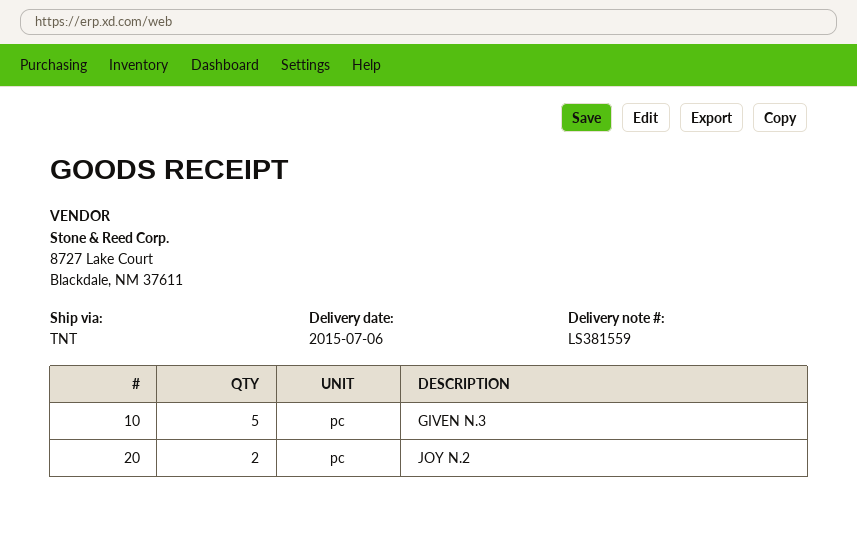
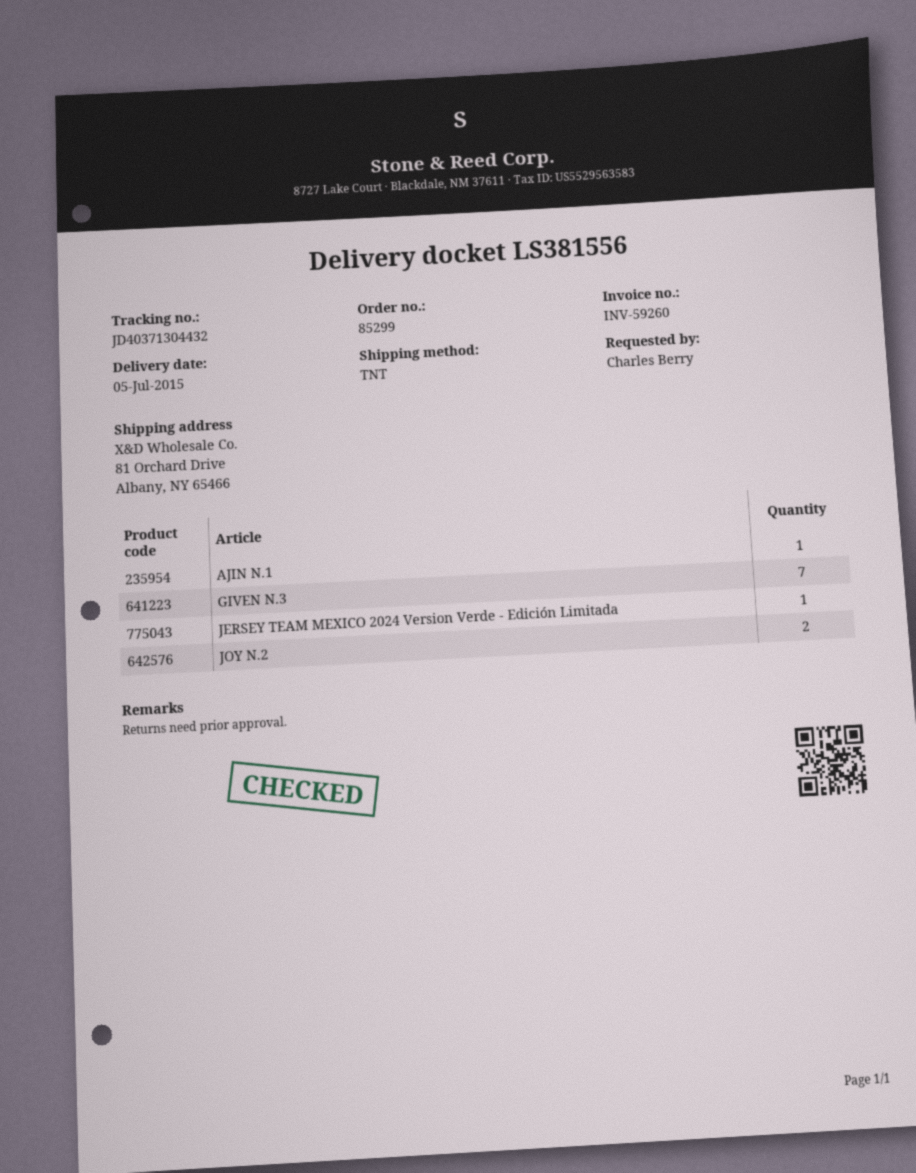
delivery note number: LS381559 -> LS381556
delivery date: 2015-07-06 -> 2015-07-05
GIVEN N.3: 5 -> 7
AJIN N.1: none -> 1
JERSEY TEAM MEXICO 2024 Version Verde - Edición Limitada: none -> 1

